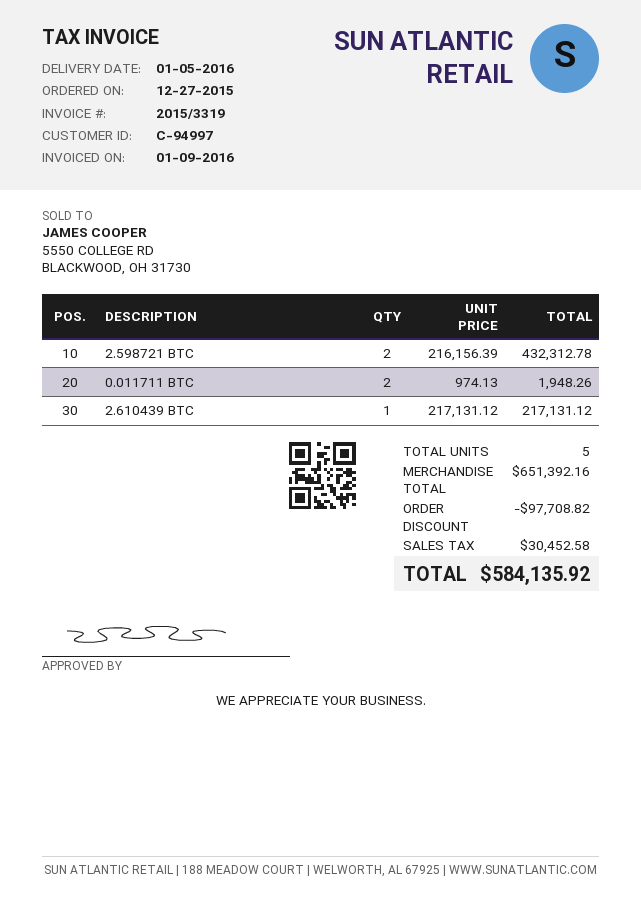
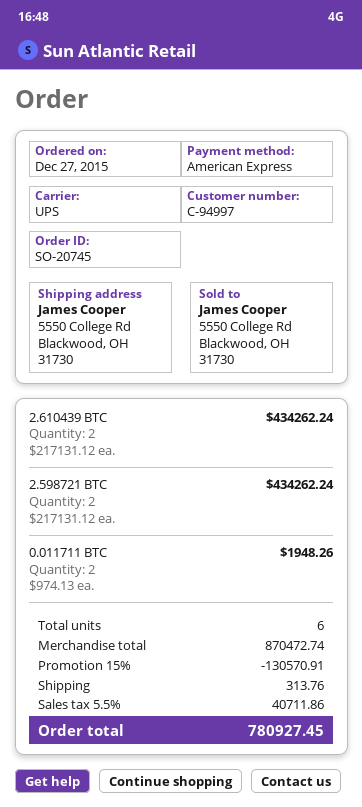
2.598721 BTC: 2 x 216156.39 = 432312.78 -> 2 x 217131.12 = 434262.24
2.610439 BTC: 1 x 217131.12 = 217131.12 -> 2 x 217131.12 = 434262.24
total quantity: 5 -> 6
subtotal: 651392.16 -> 870472.74
discount: 97708.82 -> 130570.91
shipping: none -> 313.76
tax: 30452.58 -> 40711.86
total: 584135.92 -> 780927.45

